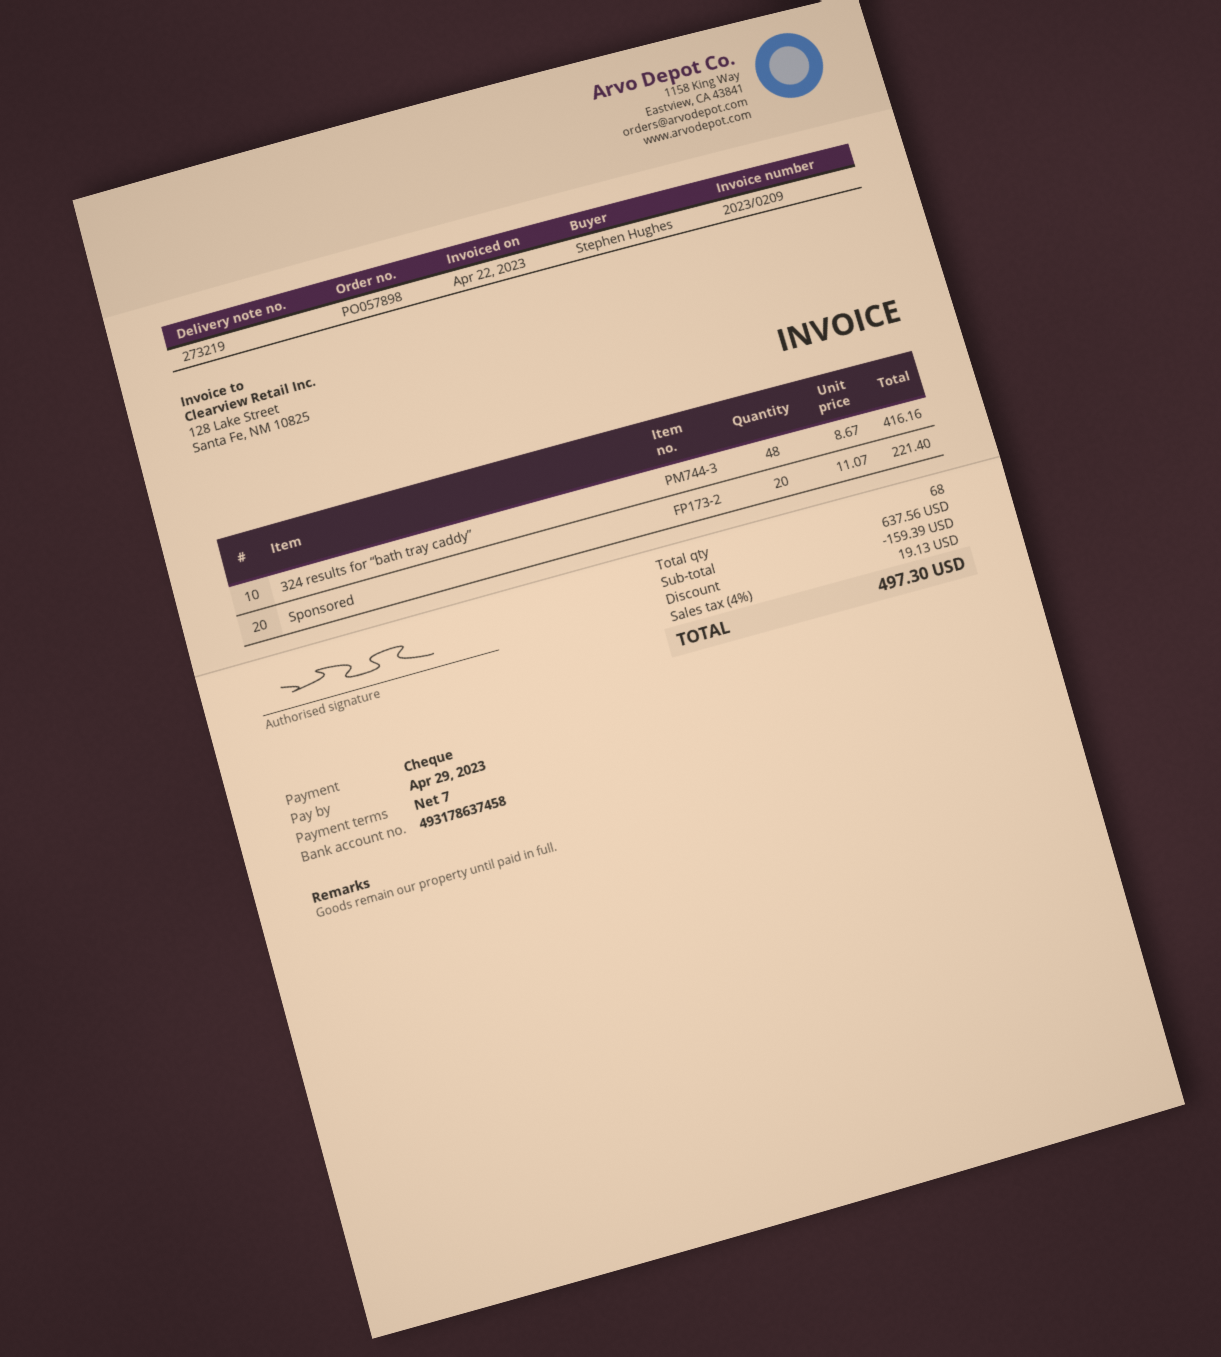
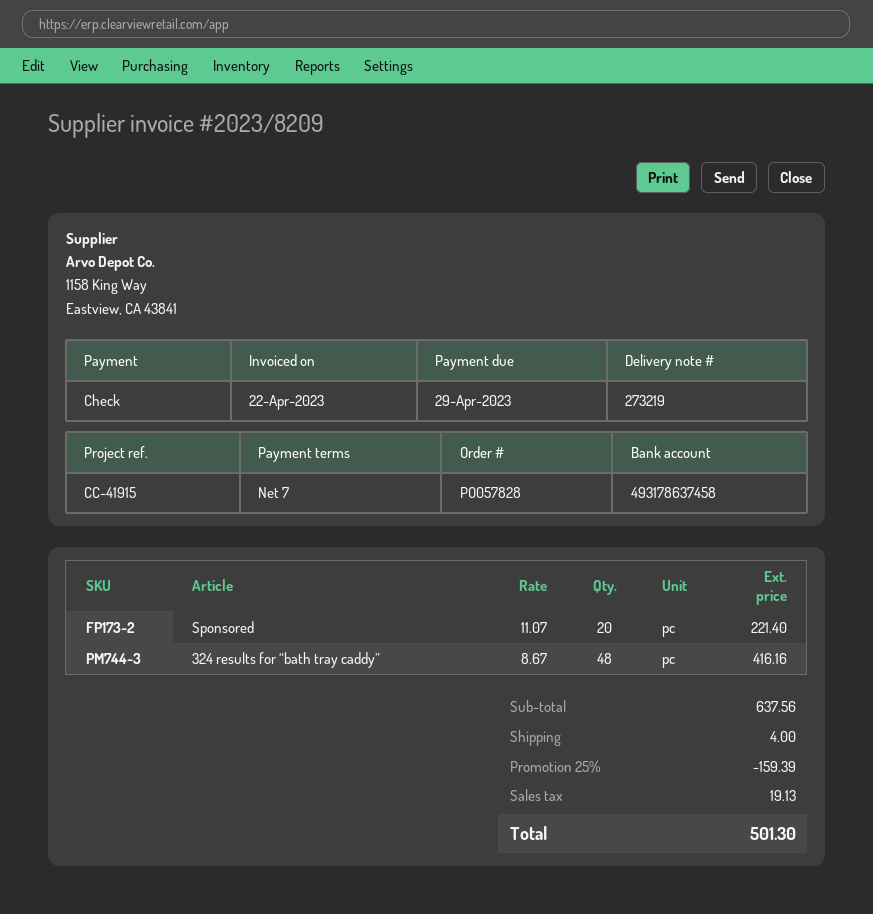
order number: PO057898 -> PO057828
invoice number: 2023/0209 -> 2023/8209
shipping: none -> 4.00
total: 497.30 -> 501.30

